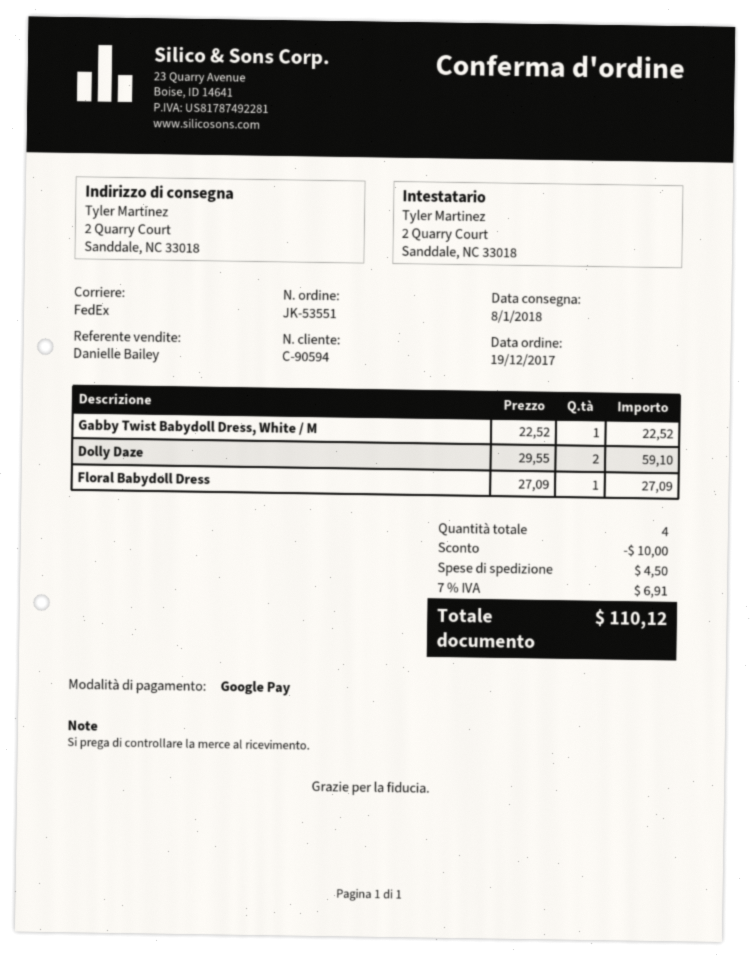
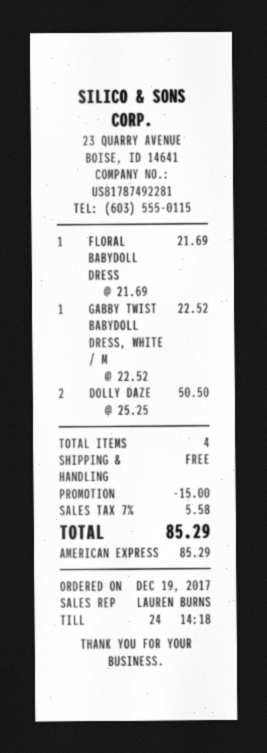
sales rep: Danielle Bailey -> LAUREN BURNS
payment method: Google Pay -> American Express
Dolly Daze: 2 x 29.55 = 59.10 -> 2 x 25.25 = 50.50
Floral Babydoll Dress: 1 x 27.09 = 27.09 -> 1 x 21.69 = 21.69
discount: 10.00 -> 15.00
shipping: 4.50 -> 0.00
tax: 7% = 6.91 -> 7% = 5.58
total: 110.12 -> 85.29

